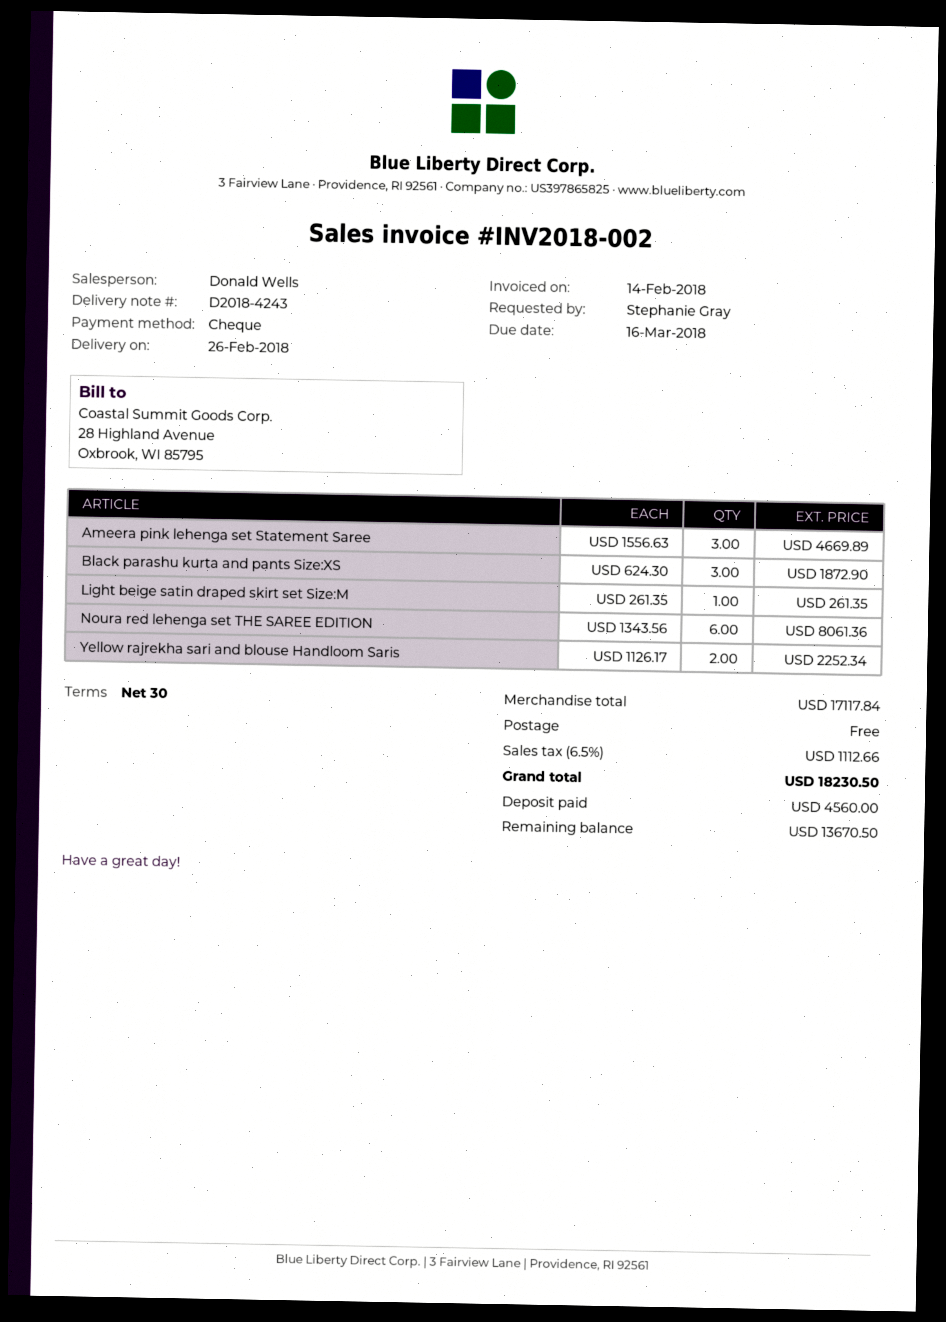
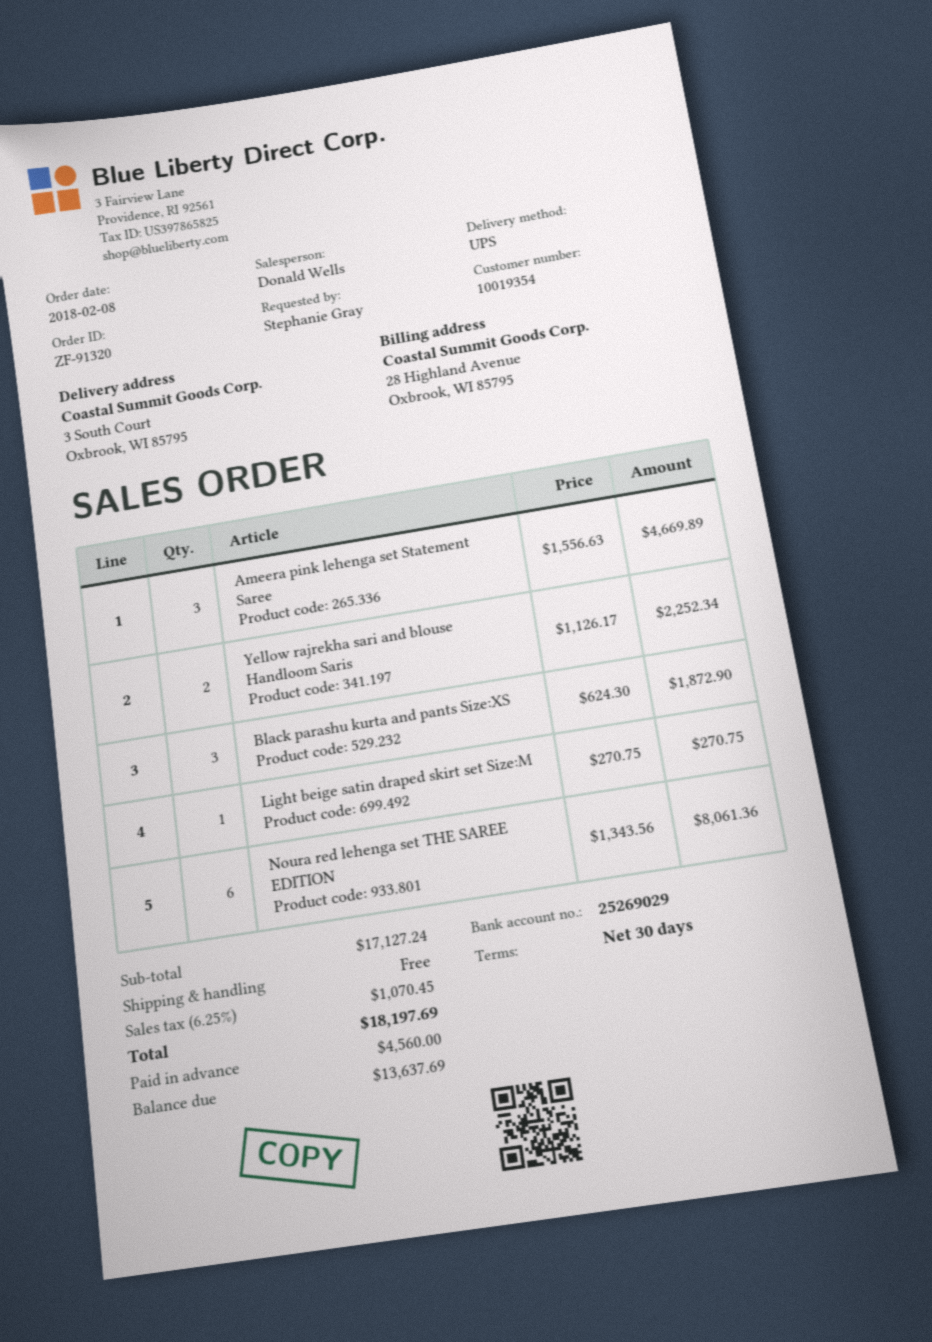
Light beige satin draped skirt set Size:M: 1 x 261.35 = 261.35 -> 1 x 270.75 = 270.75
subtotal: 17117.84 -> 17127.24
tax: 6.5% = 1112.66 -> 6.25% = 1070.45
total: 18230.50 -> 18197.69
balance: 13670.50 -> 13637.69

